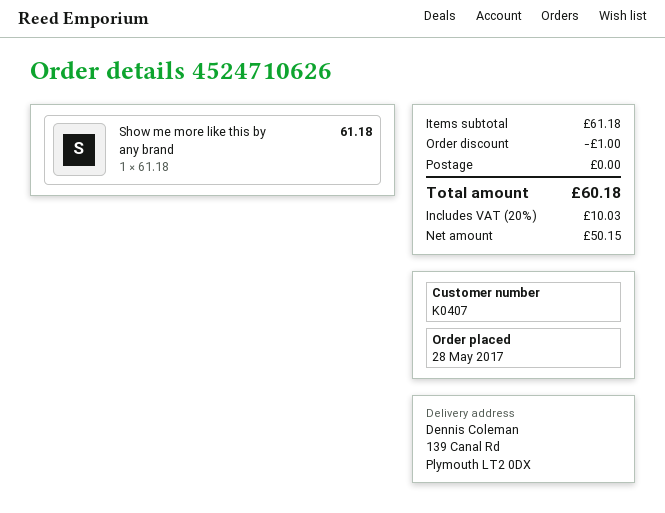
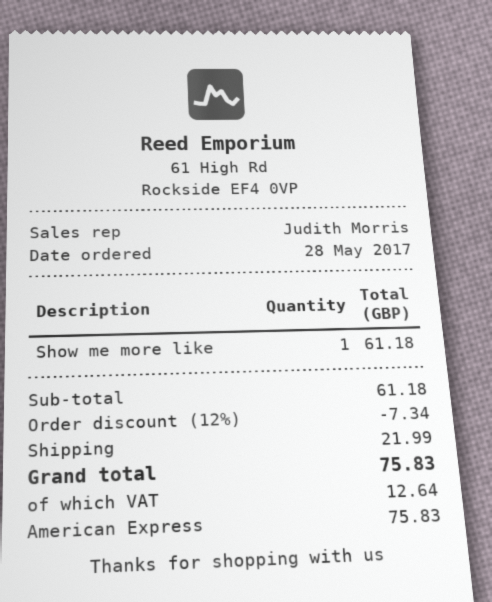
discount: 1.00 -> 7.34
shipping: 0.00 -> 21.99
tax: 10.03 -> 12.64
total: 60.18 -> 75.83

